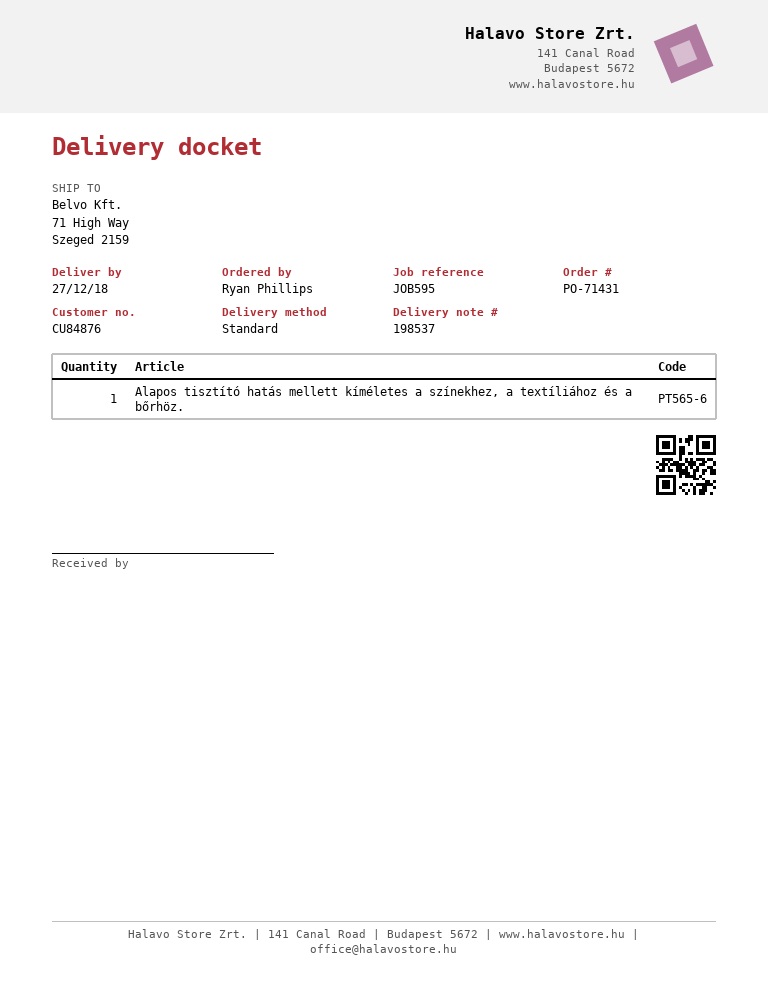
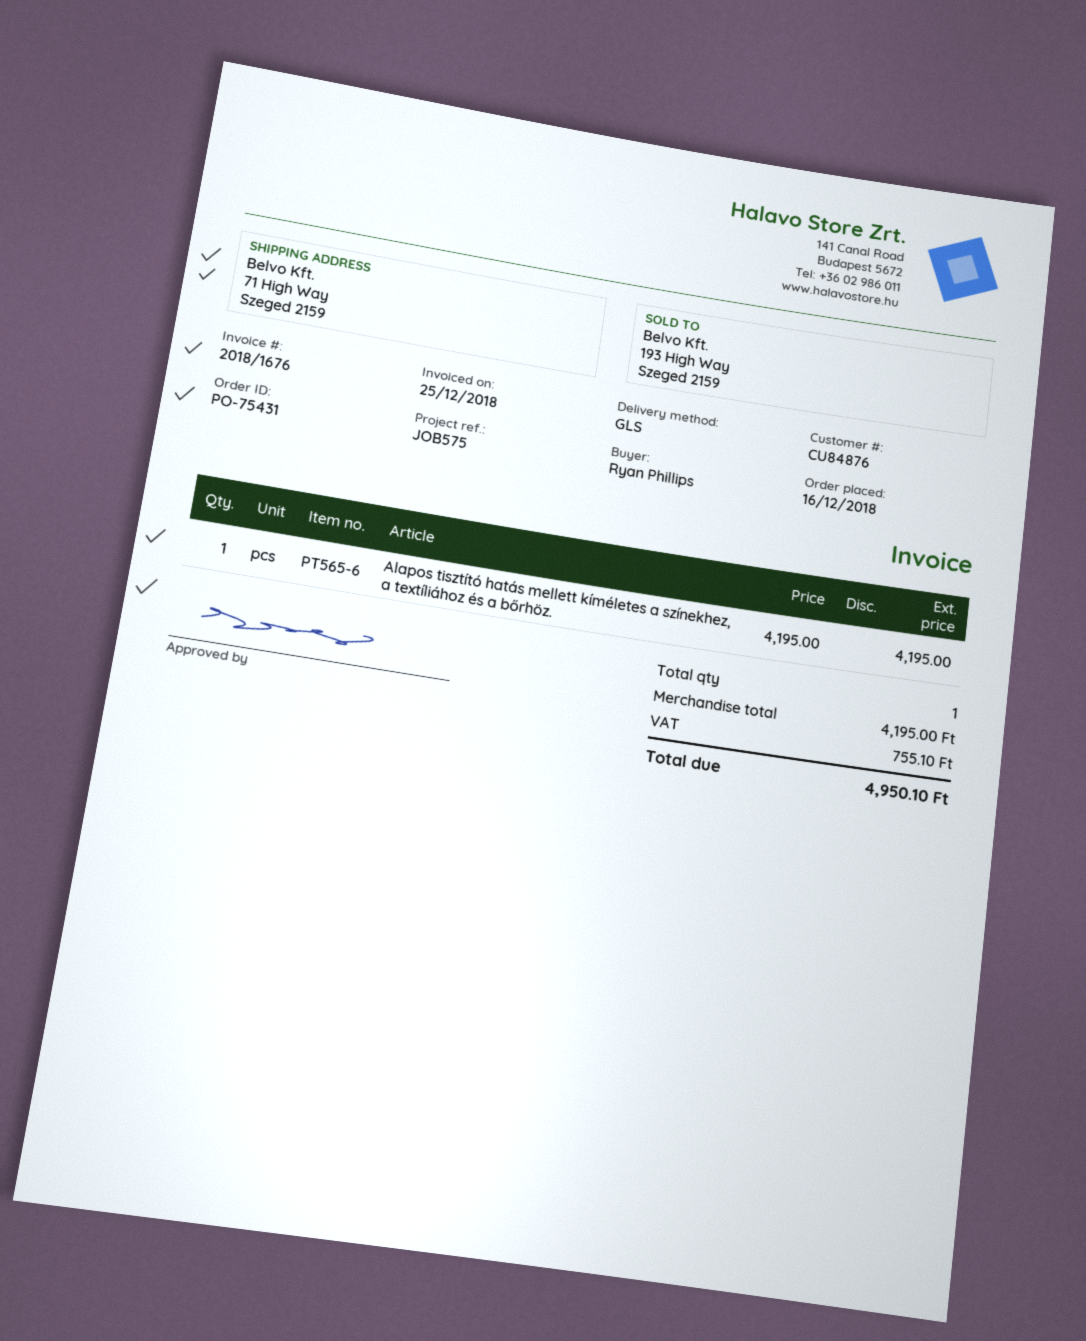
order number: PO-71431 -> PO-75431
reference: JOB595 -> JOB575
shipping method: standard -> GLS

